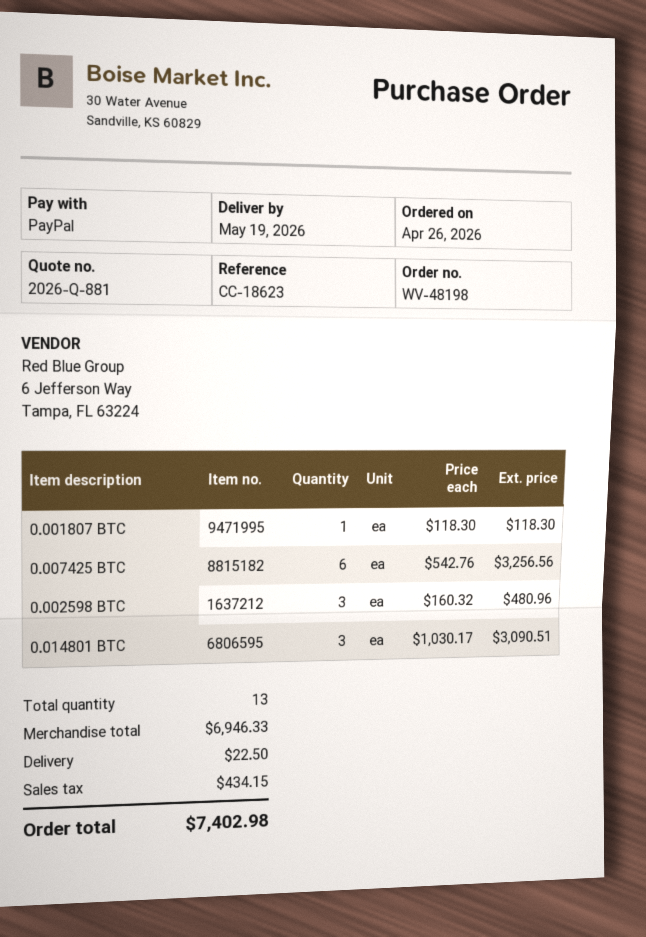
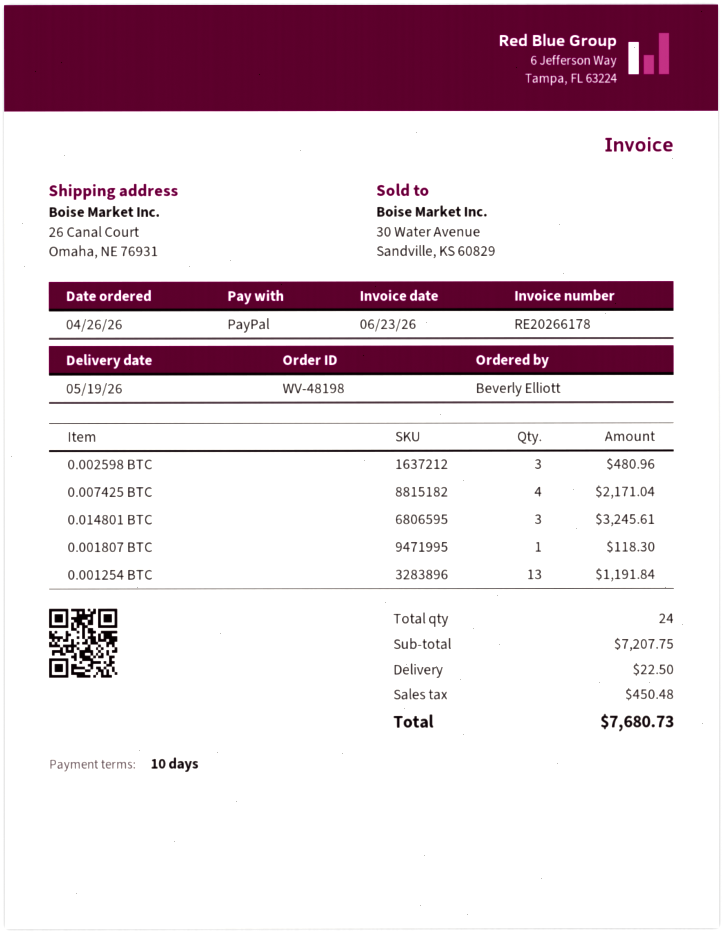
0.007425 BTC: 6 for 3256.56 -> 4 for 2171.04
0.014801 BTC: 3 for 3090.51 -> 3 for 3245.61
0.001254 BTC: none -> 13 for 1191.84
total quantity: 13 -> 24
subtotal: 6946.33 -> 7207.75
tax: 434.15 -> 450.48
total: 7402.98 -> 7680.73

